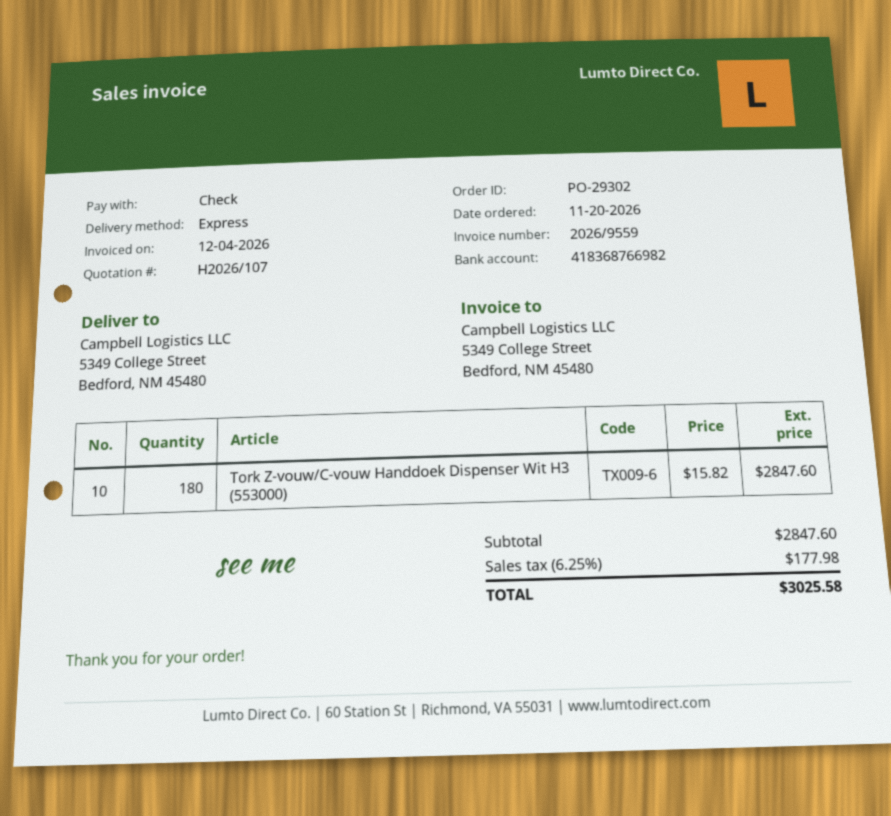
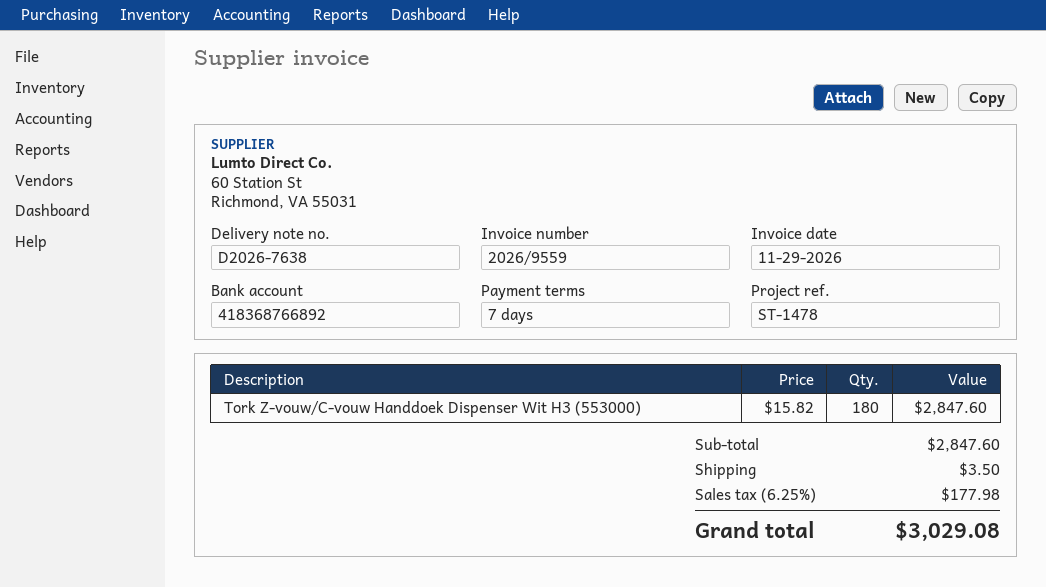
invoice date: 2026-12-04 -> 2026-11-29
bank account: 418368766982 -> 418368766892
shipping: none -> 3.50
total: 3025.58 -> 3029.08

